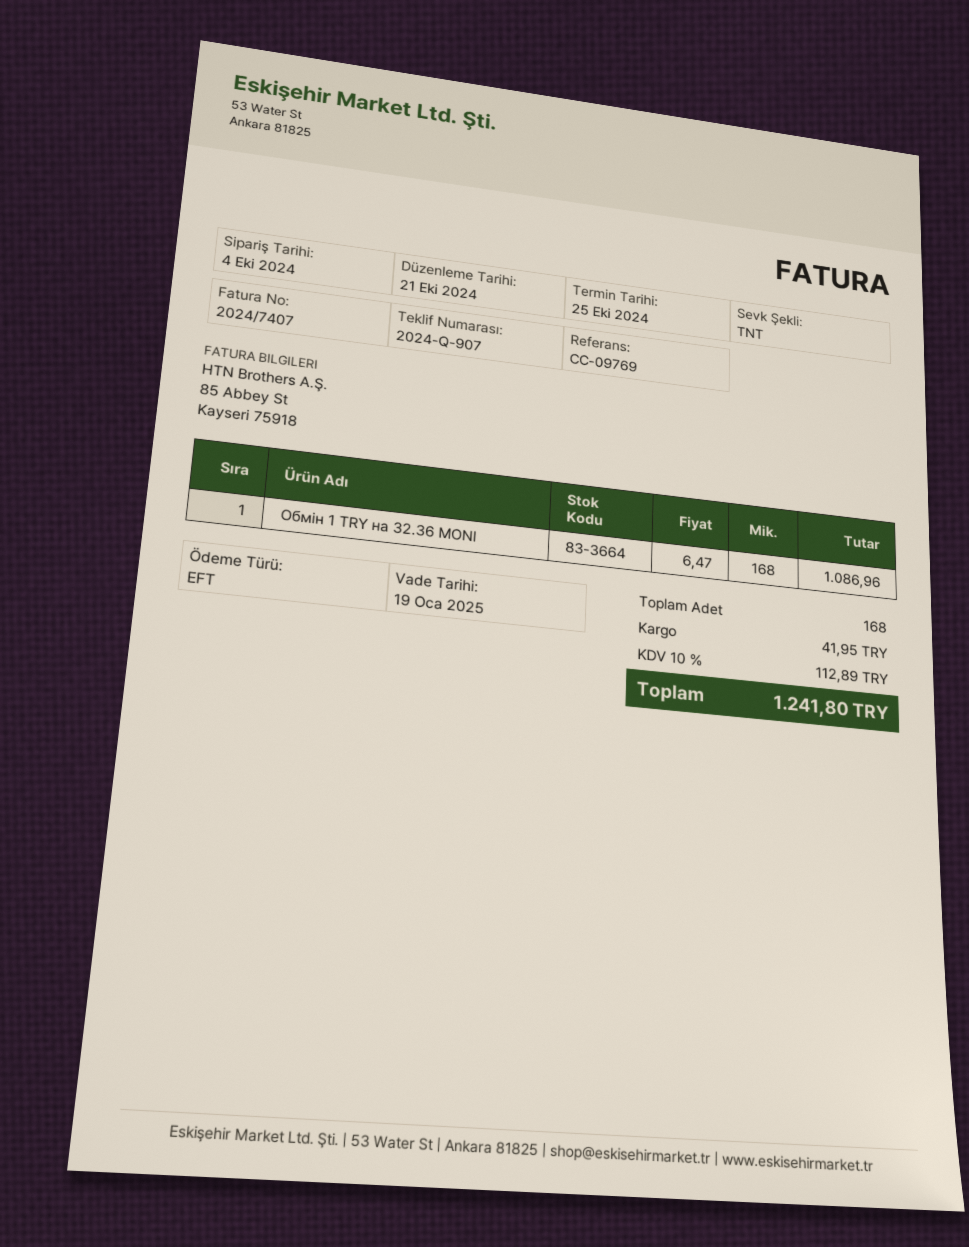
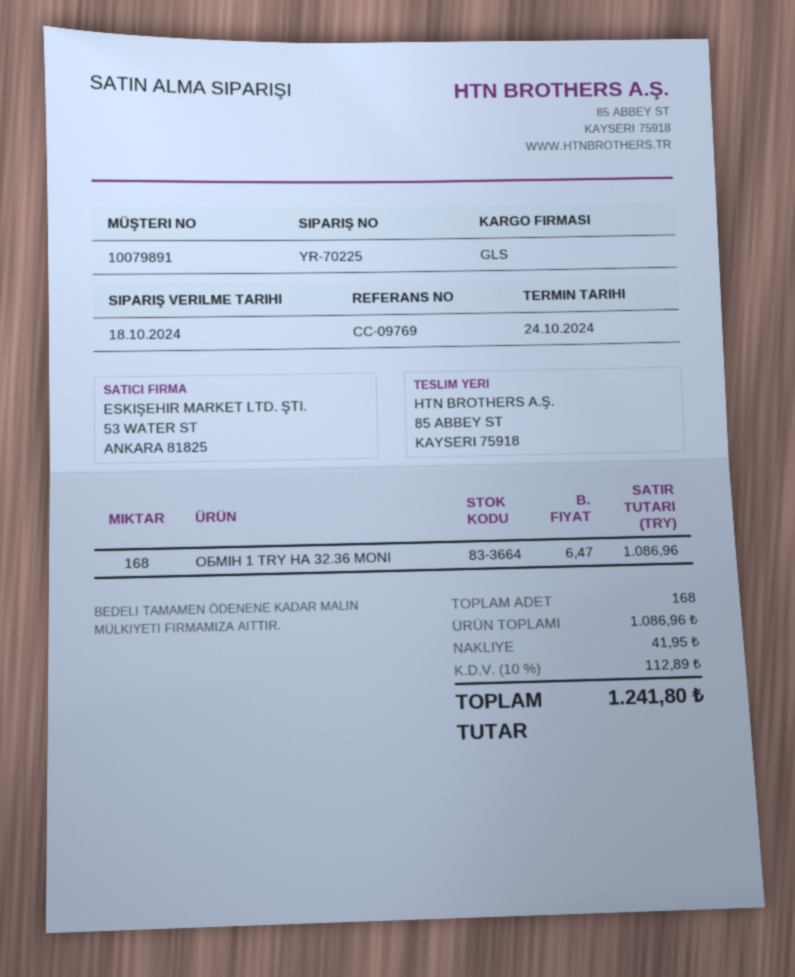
order date: 2024-10-04 -> 2024-10-18
delivery date: 2024-10-25 -> 2024-10-24
shipping method: TNT -> GLS

